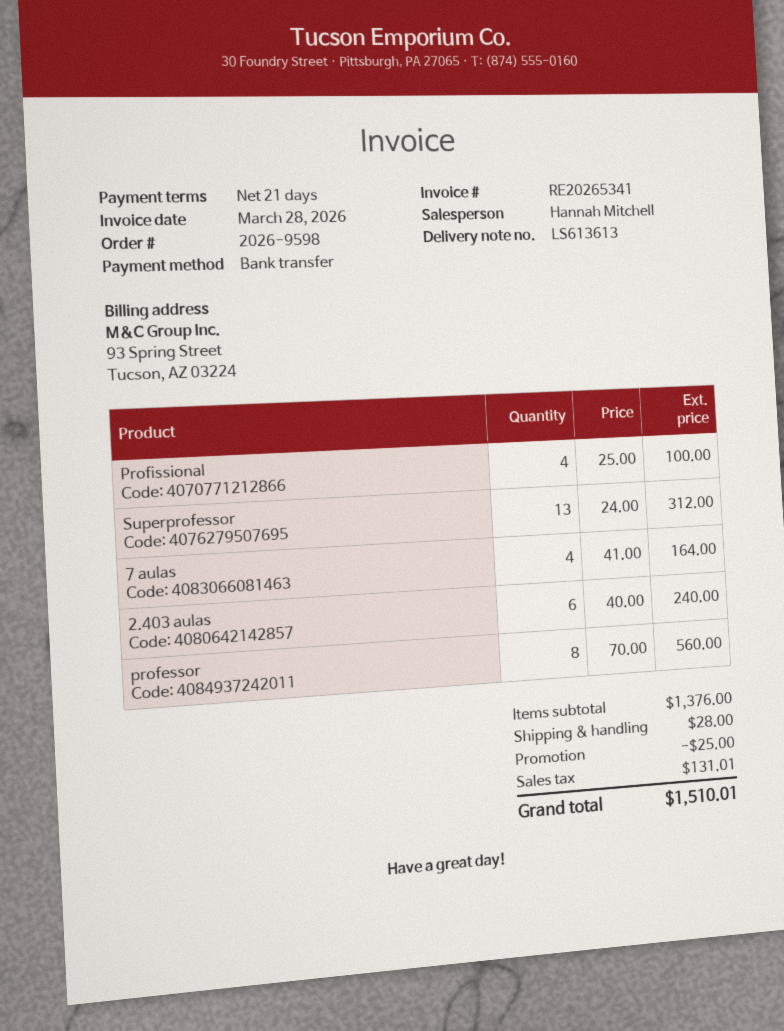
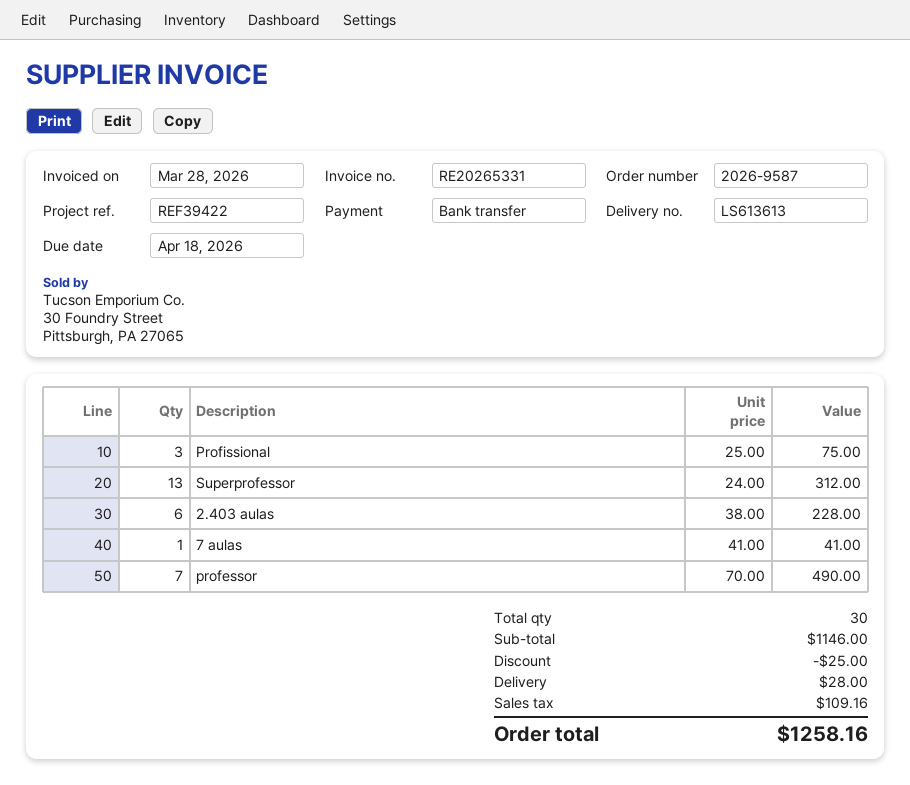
order number: 2026-9598 -> 2026-9587
invoice number: RE20265341 -> RE20265331
Profissional: 4 x 25.00 = 100.00 -> 3 x 25.00 = 75.00
7 aulas: 4 x 41.00 = 164.00 -> 1 x 41.00 = 41.00
2.403 aulas: 6 x 40.00 = 240.00 -> 6 x 38.00 = 228.00
professor: 8 x 70.00 = 560.00 -> 7 x 70.00 = 490.00
subtotal: 1376.00 -> 1146.00
tax: 131.01 -> 109.16
total: 1510.01 -> 1258.16

